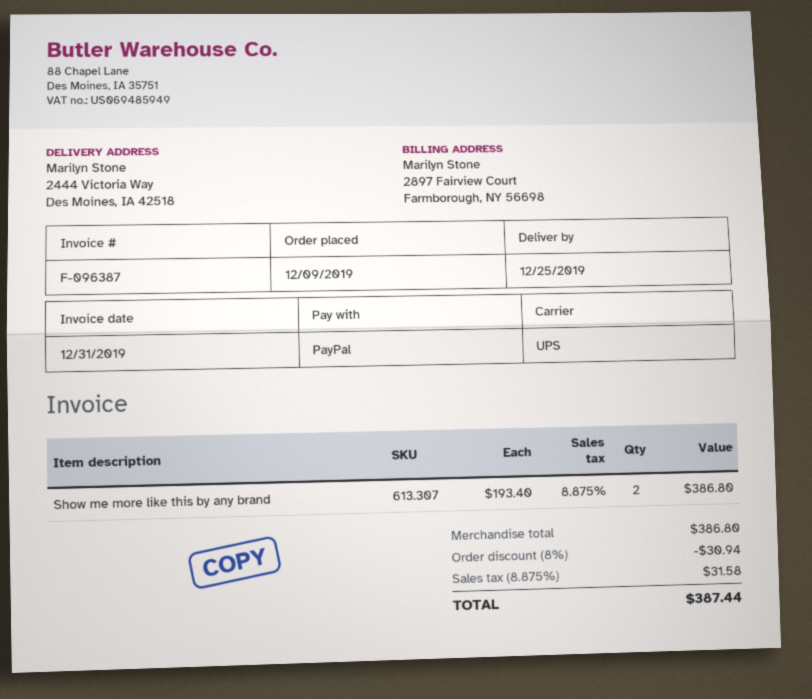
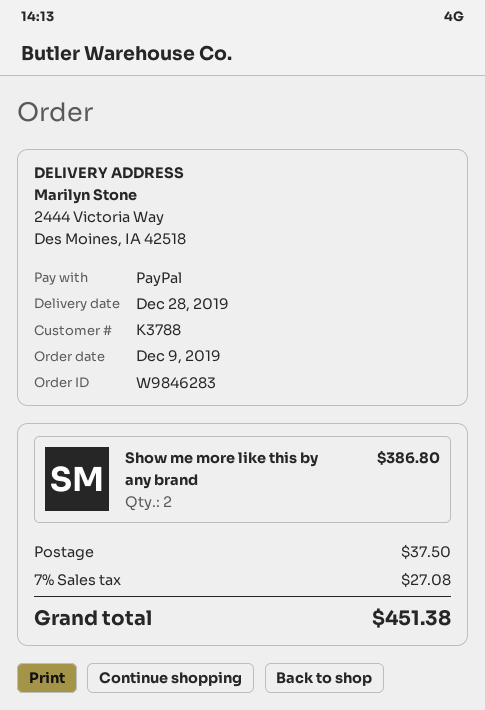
delivery date: 2019-12-25 -> 2019-12-28
discount: 8% = 30.94 -> none
shipping: none -> 37.50
tax: 8.875% = 31.58 -> 7% = 27.08
total: 387.44 -> 451.38

